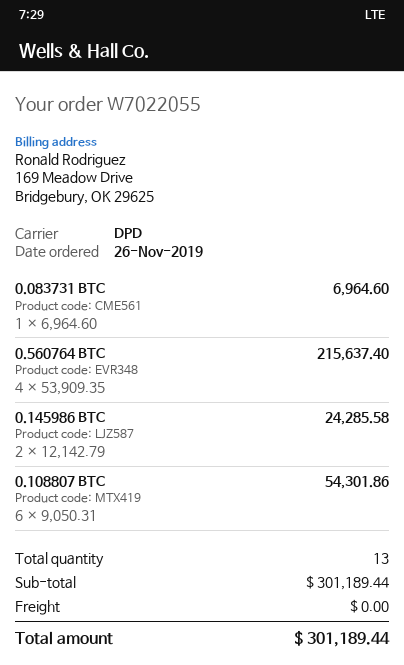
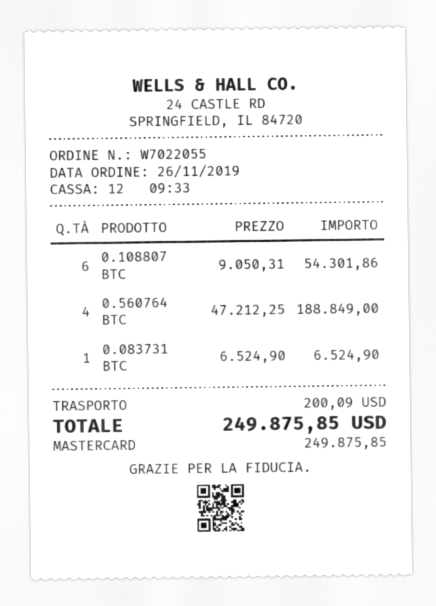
0.083731 BTC: 1 x 6964.60 = 6964.60 -> 1 x 6524.90 = 6524.90
0.560764 BTC: 4 x 53909.35 = 215637.40 -> 4 x 47212.25 = 188849.00
0.145986 BTC: 2 x 12142.79 = 24285.58 -> none
shipping: 0.00 -> 200.09
total: 301189.44 -> 249875.85

